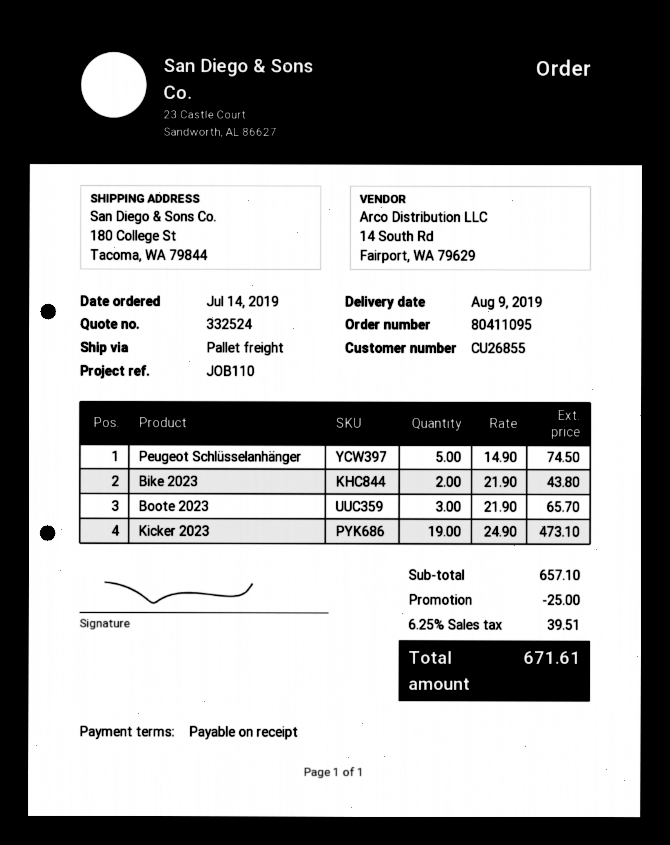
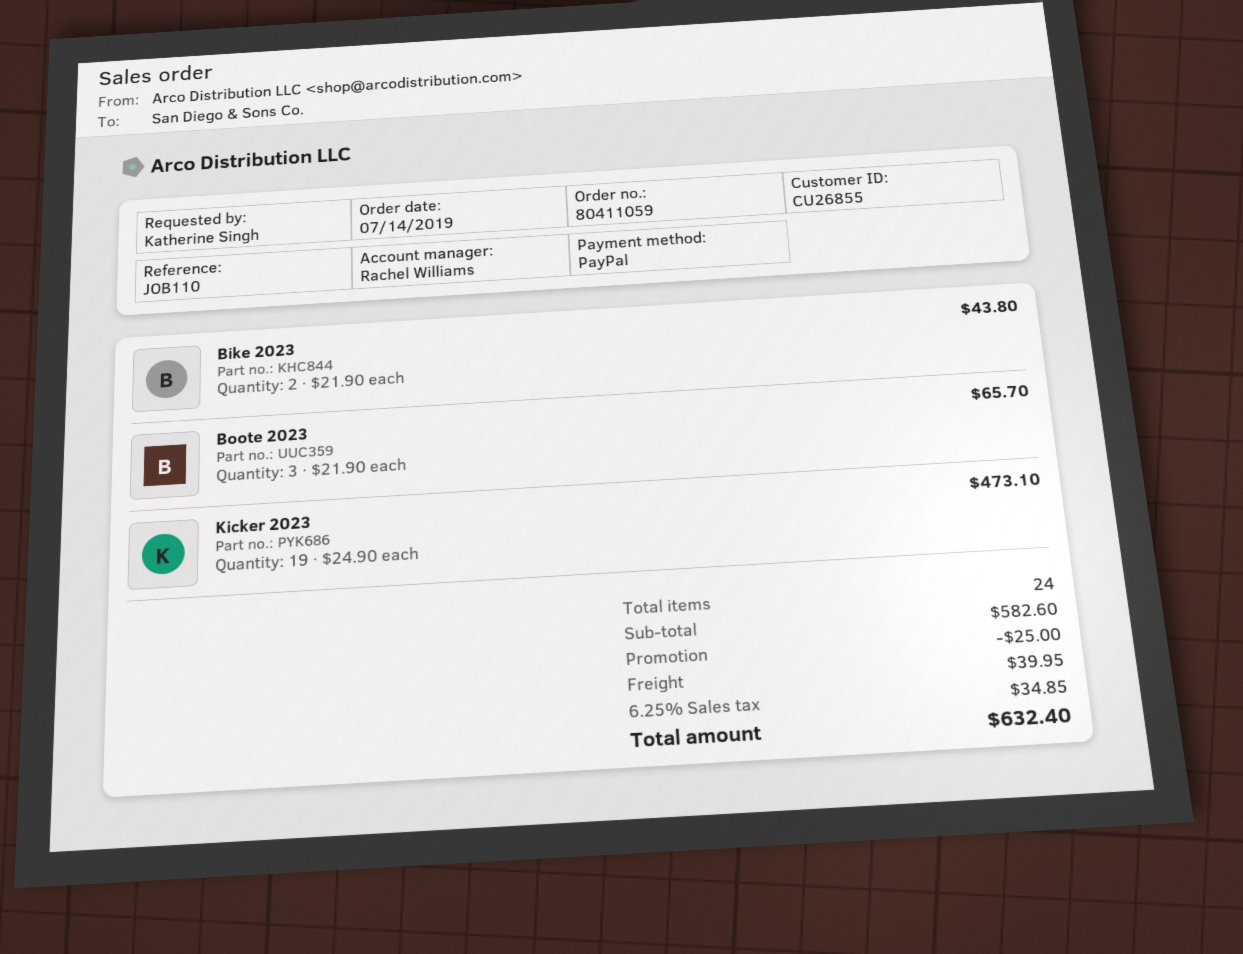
order number: 80411095 -> 80411059
Peugeot Schlüsselanhänger: 5 x 14.90 = 74.50 -> none
subtotal: 657.10 -> 582.60
shipping: none -> 39.95
tax: 6.25% = 39.51 -> 6.25% = 34.85
total: 671.61 -> 632.40

